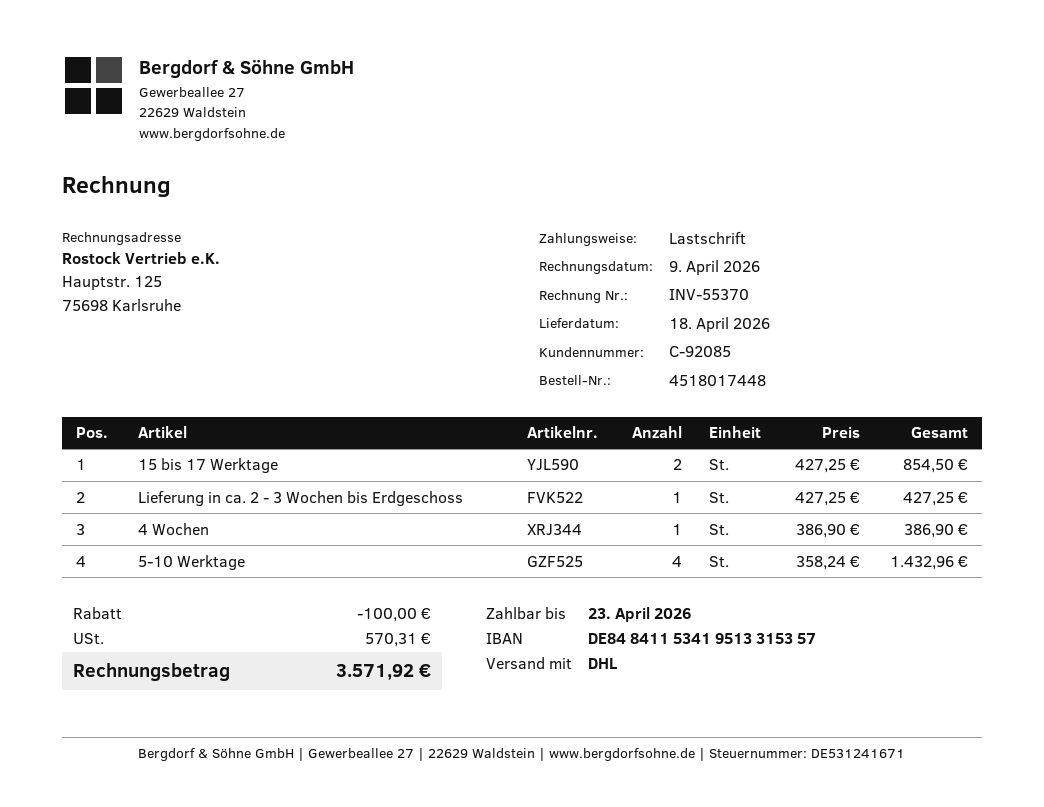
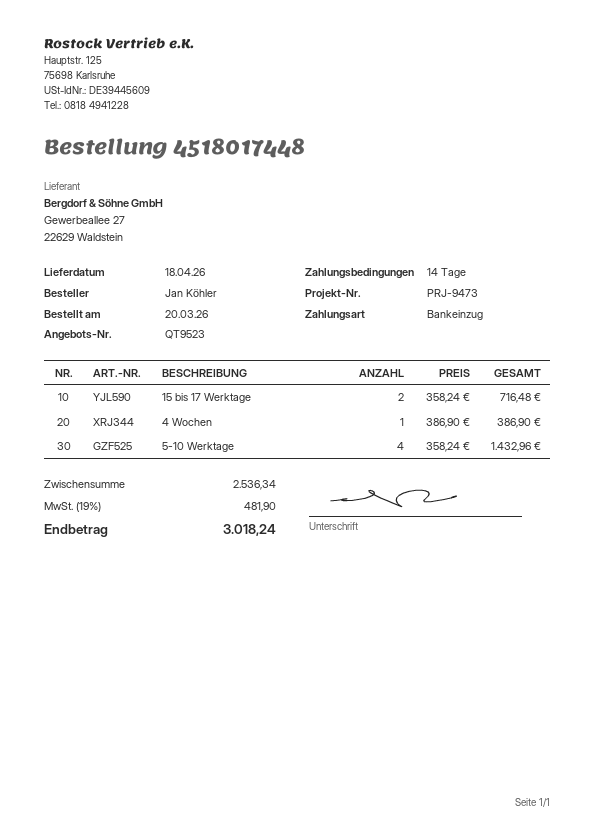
15 bis 17 Werktage: 2 x 427.25 = 854.50 -> 2 x 358.24 = 716.48
Lieferung in ca. 2 - 3 Wochen bis Erdgeschoss: 1 x 427.25 = 427.25 -> none
discount: 100.00 -> none
tax: 570.31 -> 481.90
total: 3571.92 -> 3018.24

